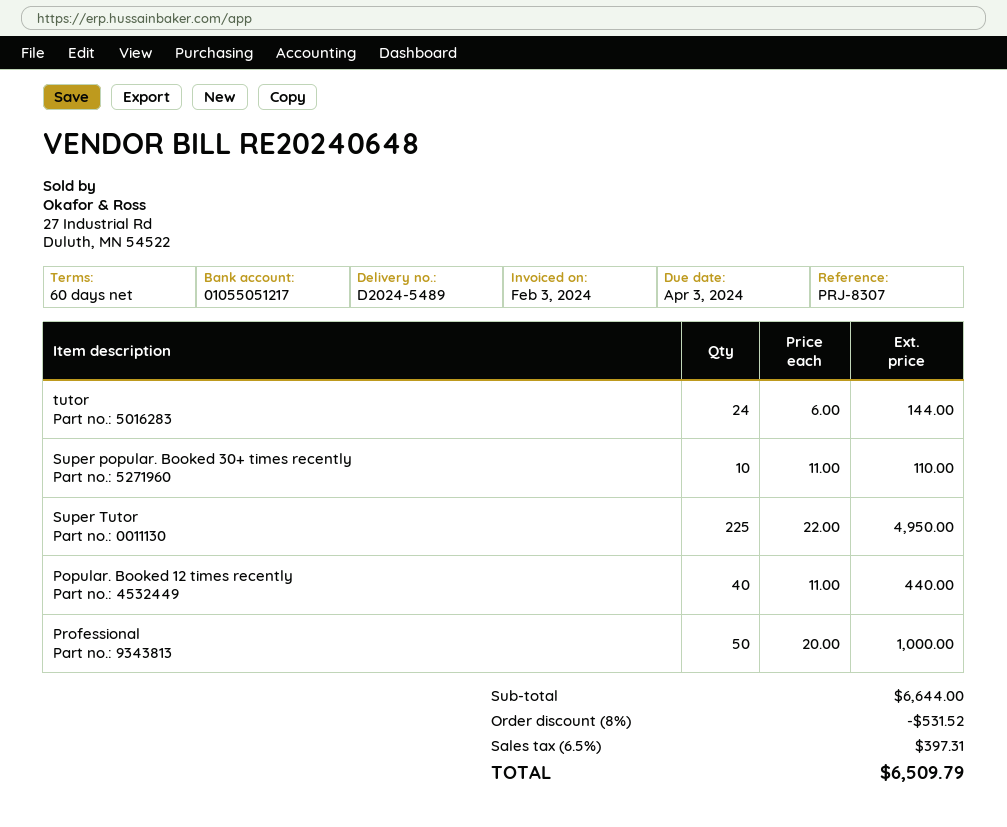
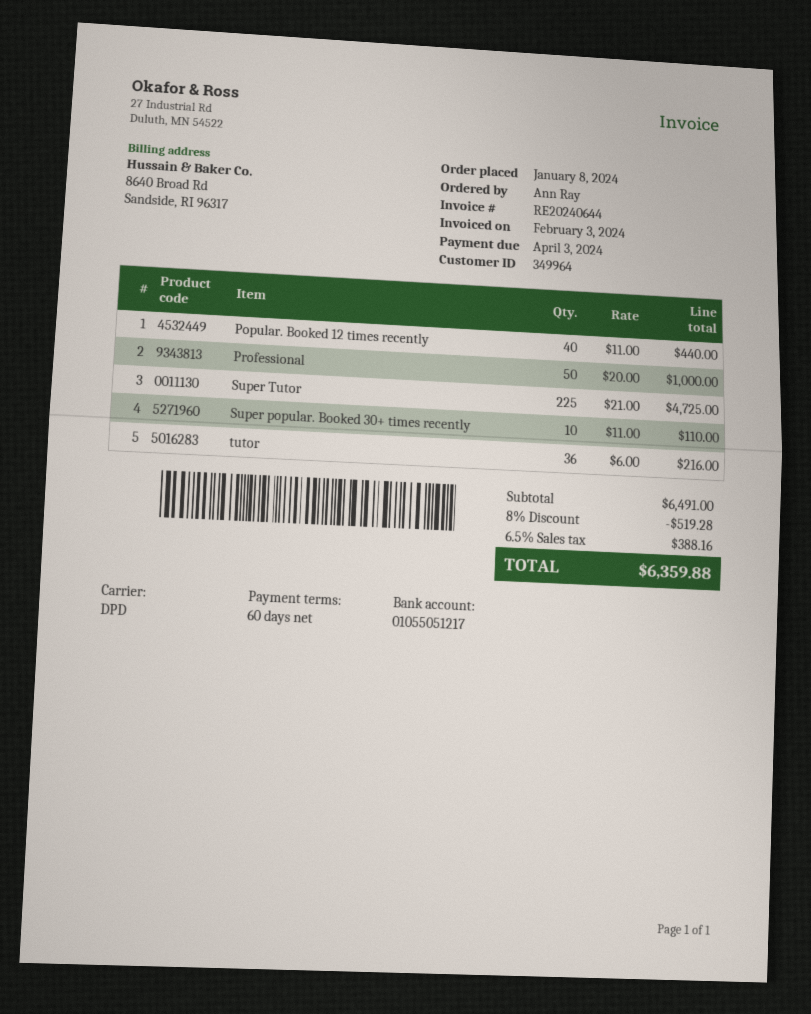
invoice number: RE20240648 -> RE20240644
tutor: 24 x 6.00 = 144.00 -> 36 x 6.00 = 216.00
Super Tutor: 225 x 22.00 = 4950.00 -> 225 x 21.00 = 4725.00
subtotal: 6644.00 -> 6491.00
discount: 8% = 531.52 -> 8% = 519.28
tax: 6.5% = 397.31 -> 6.5% = 388.16
total: 6509.79 -> 6359.88

